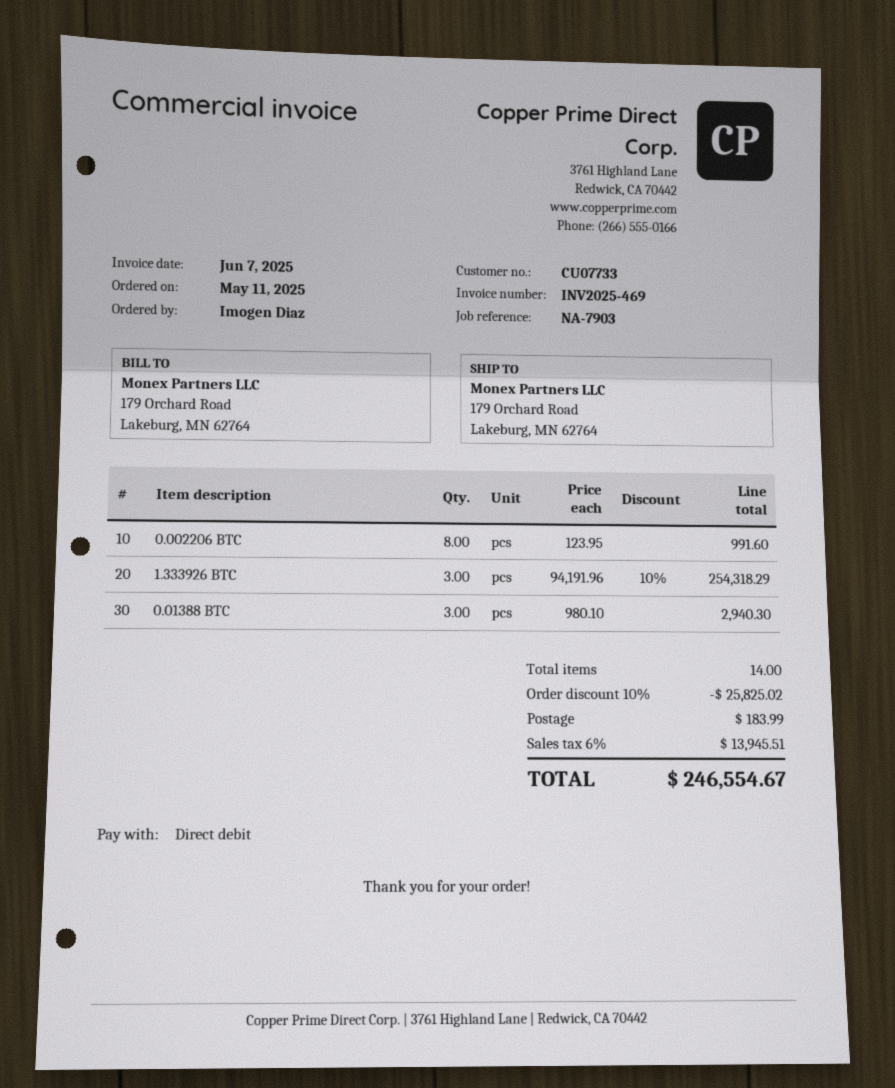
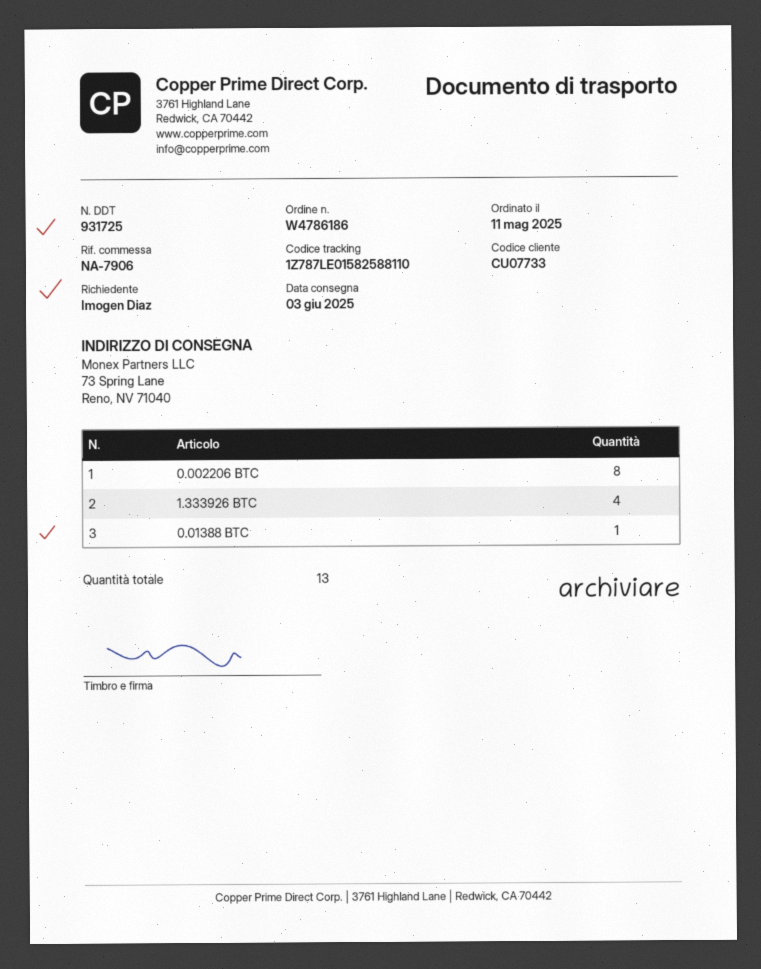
reference: NA-7903 -> NA-7906
ship to: 179 Orchard Road, Lakeburg, MN 62764 -> 73 Spring Lane, Reno, NV 71040
1.333926 BTC: 3 -> 4
0.01388 BTC: 3 -> 1
total quantity: 14 -> 13

